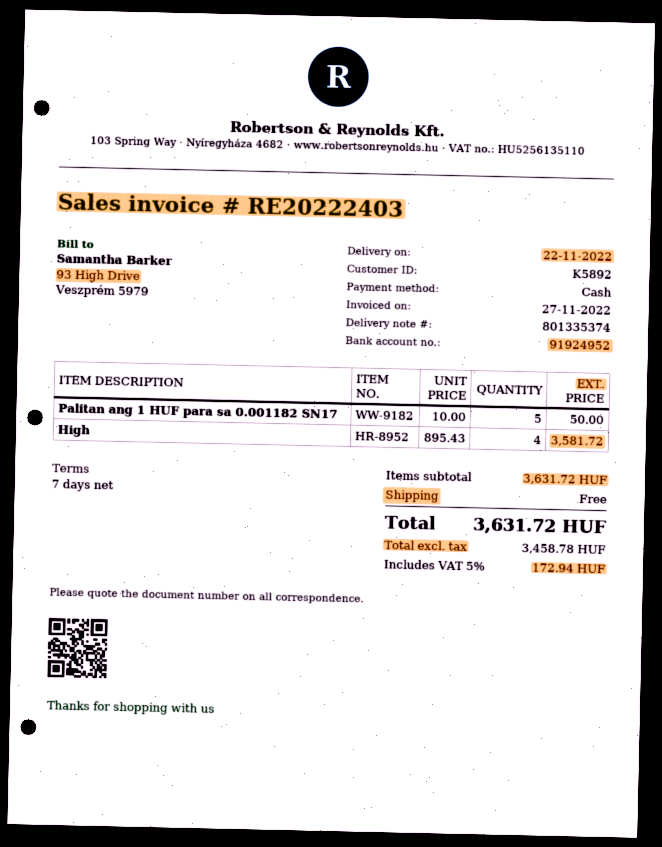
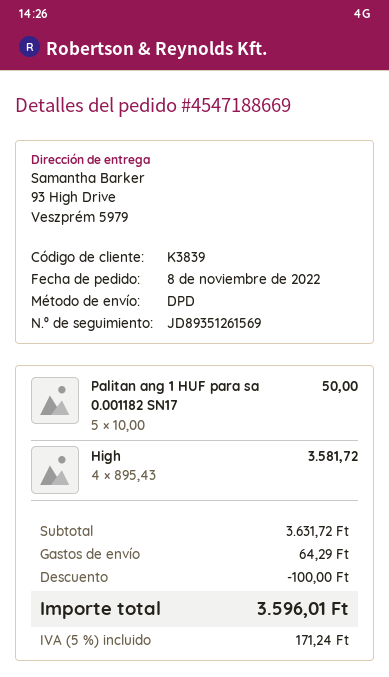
customer number: K5892 -> K3839
discount: none -> 100.00
shipping: 0.00 -> 64.29
tax: 5% = 172.94 -> 5% = 171.24
total: 3631.72 -> 3596.01

